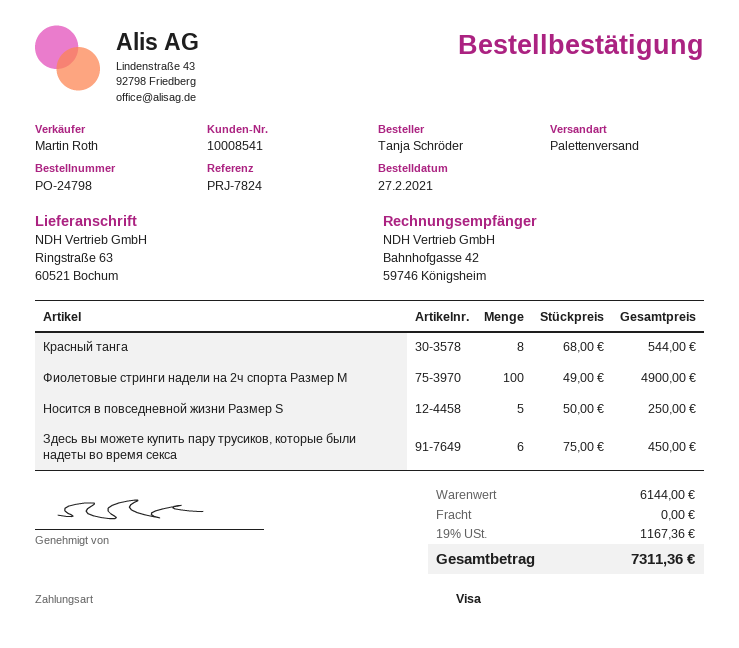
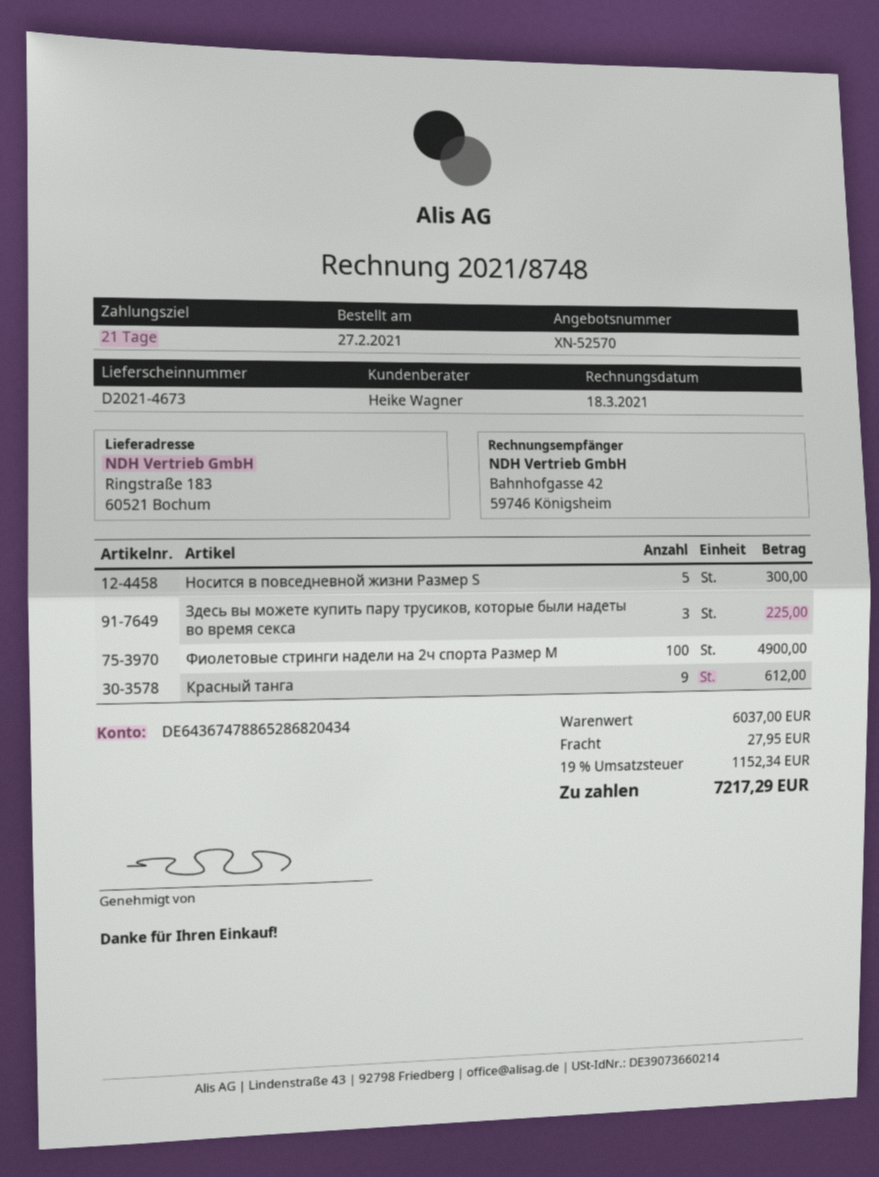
sales rep: Martin Roth -> Heike Wagner
ship to: Ringstraße 63, 60521 Bochum -> Ringstraße 183, 60521 Bochum
Красный танга: 8 for 544.00 -> 9 for 612.00
Носится в повседневной жизни Размер S: 5 for 250.00 -> 5 for 300.00
Здесь вы можете купить пару трусиков, которые были надеты во время секса: 6 for 450.00 -> 3 for 225.00
subtotal: 6144.00 -> 6037.00
shipping: 0.00 -> 27.95
tax: 19% = 1167.36 -> 19% = 1152.34
total: 7311.36 -> 7217.29

